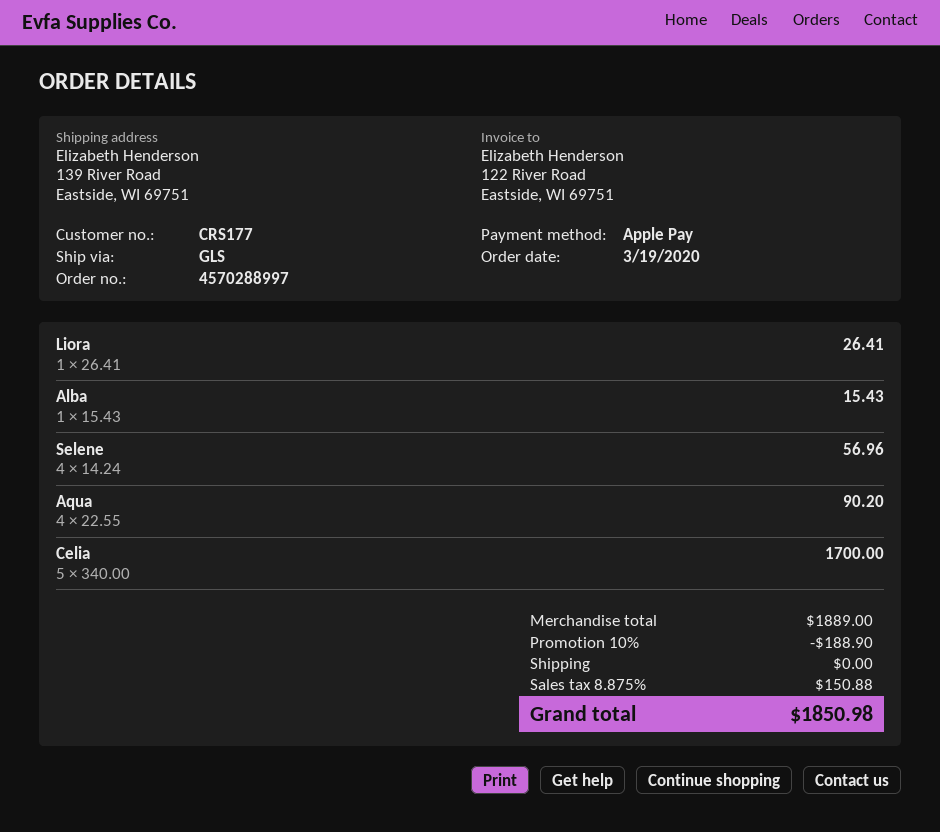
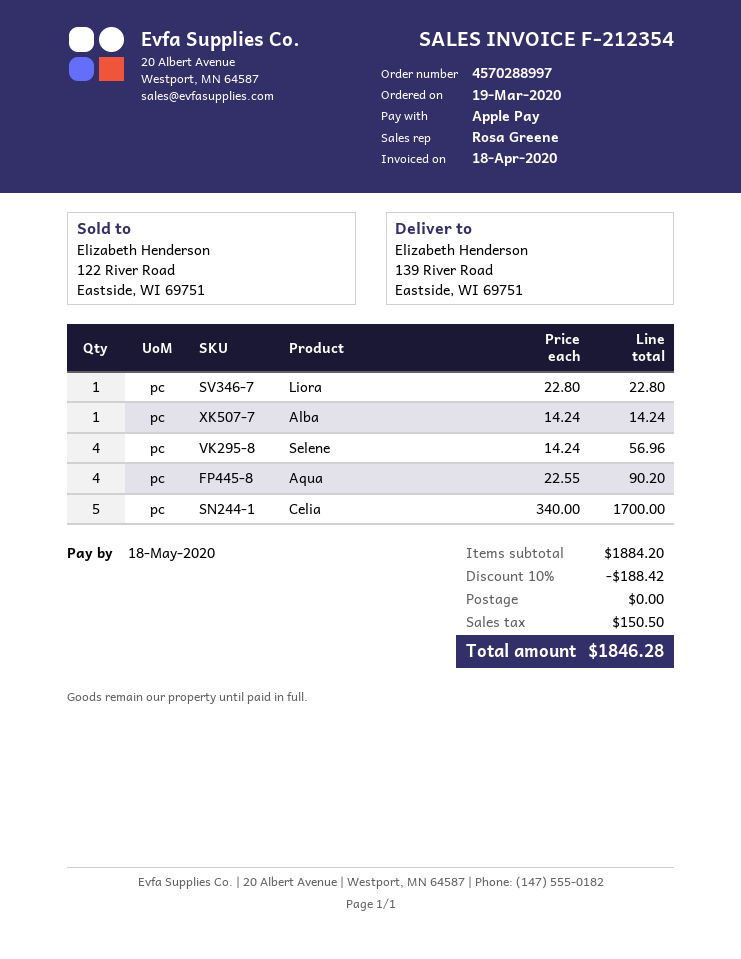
Liora: 1 x 26.41 = 26.41 -> 1 x 22.80 = 22.80
Alba: 1 x 15.43 = 15.43 -> 1 x 14.24 = 14.24
subtotal: 1889.00 -> 1884.20
discount: 10% = 188.90 -> 10% = 188.42
tax: 150.88 -> 150.50
total: 1850.98 -> 1846.28

